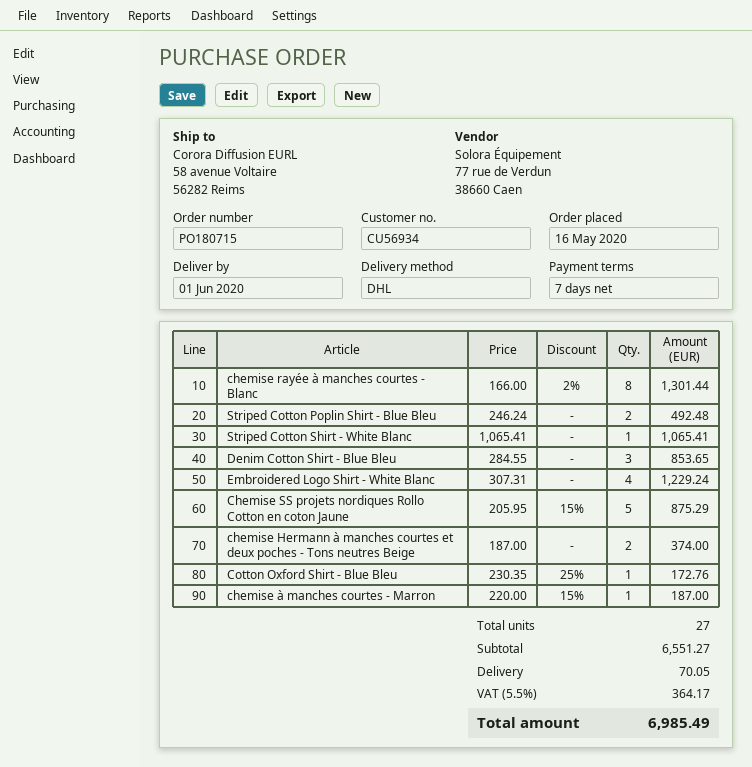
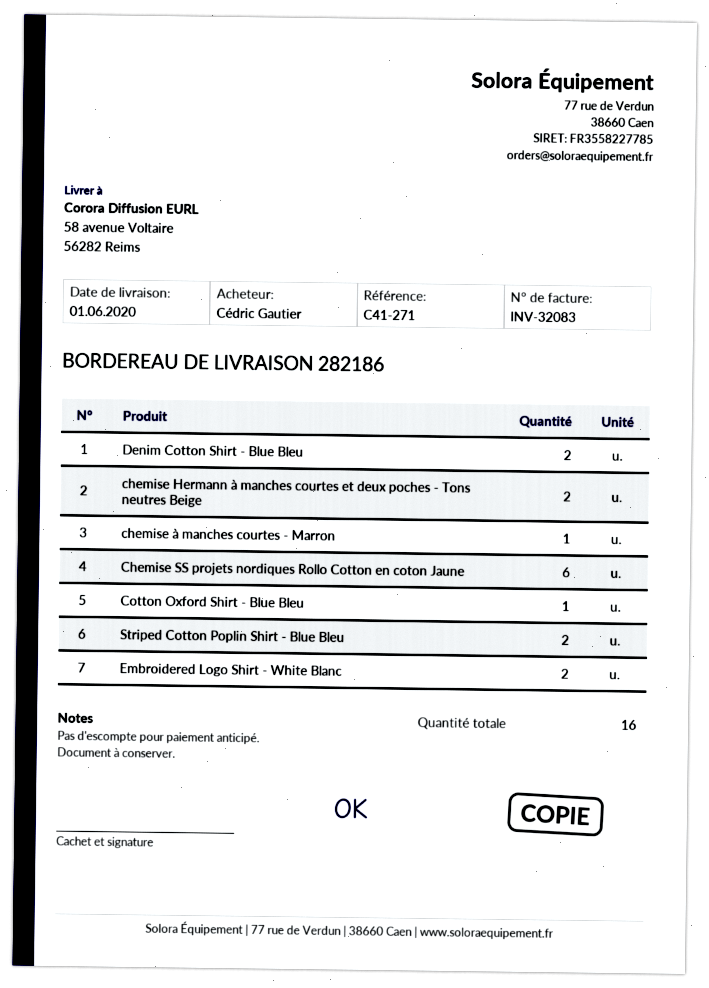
chemise rayée à manches courtes - Blanc: 8 -> none
Striped Cotton Shirt - White Blanc: 1 -> none
Denim Cotton Shirt - Blue Bleu: 3 -> 2
Embroidered Logo Shirt - White Blanc: 4 -> 2
Chemise SS projets nordiques Rollo Cotton en coton Jaune: 5 -> 6
total quantity: 27 -> 16

